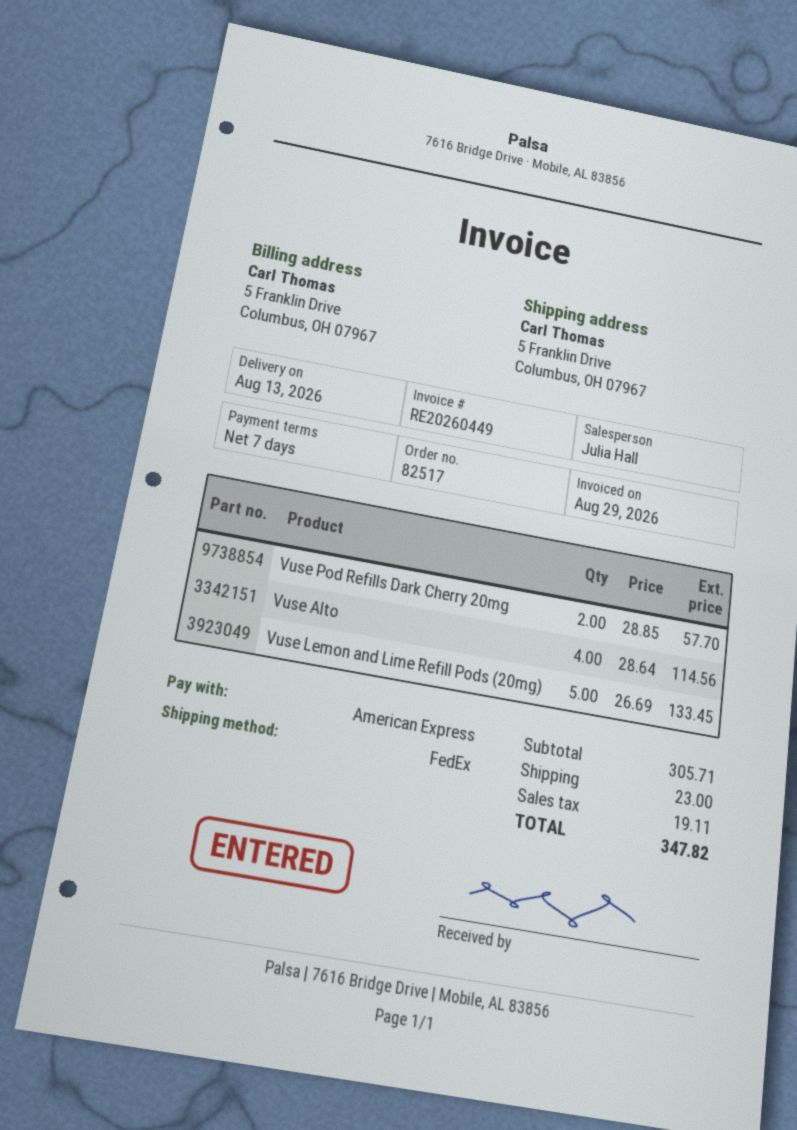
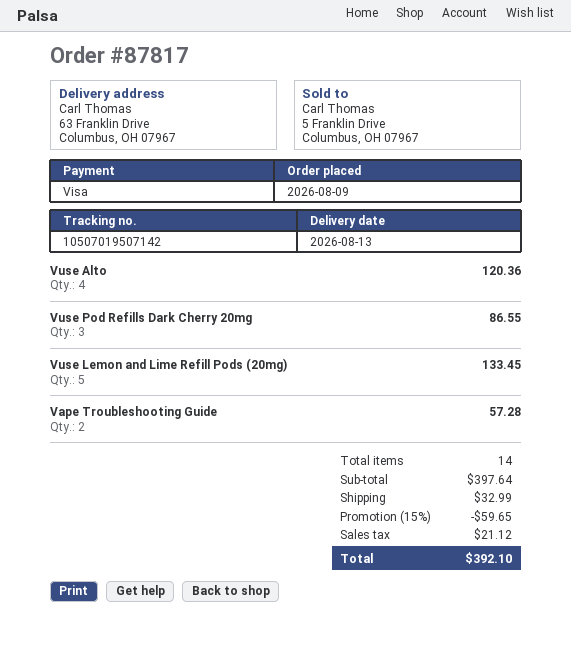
order number: 82517 -> 87817
payment method: American Express -> Visa
ship to: 5 Franklin Drive, Columbus, OH 07967 -> 63 Franklin Drive, Columbus, OH 07967
Vuse Pod Refills Dark Cherry 20mg: 2 for 57.70 -> 3 for 86.55
Vuse Alto: 4 for 114.56 -> 4 for 120.36
Vape Troubleshooting Guide: none -> 2 for 57.28
subtotal: 305.71 -> 397.64
discount: none -> 15% = 59.65
shipping: 23.00 -> 32.99
tax: 19.11 -> 21.12
total: 347.82 -> 392.10

